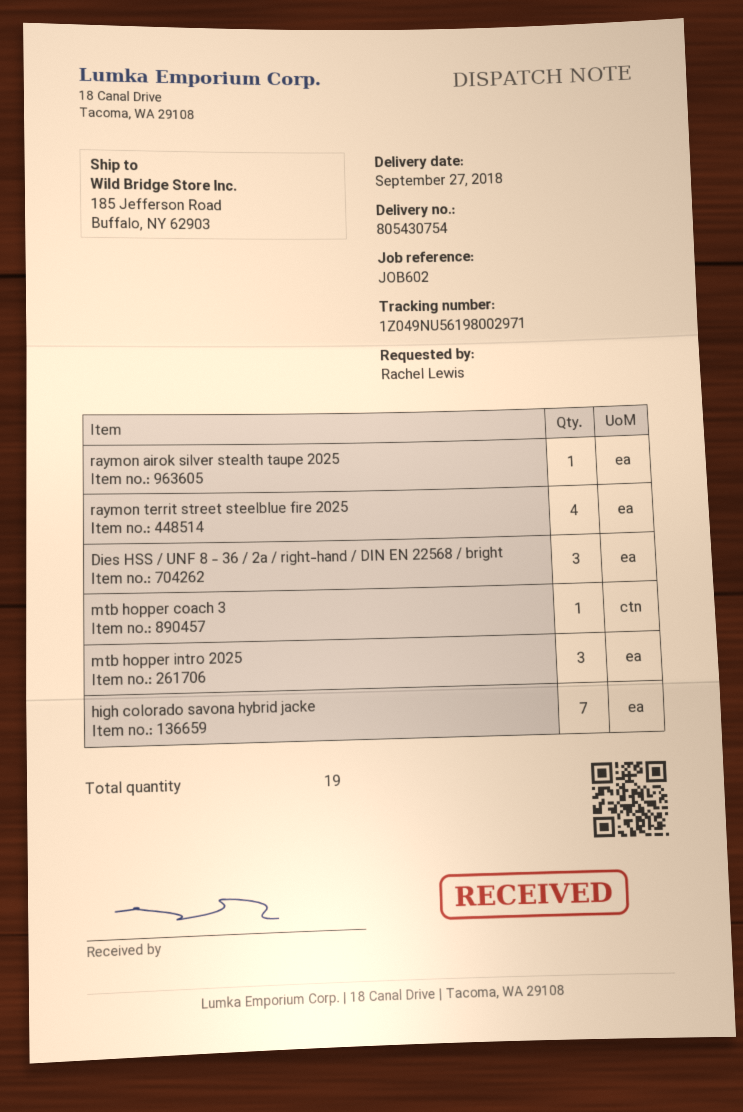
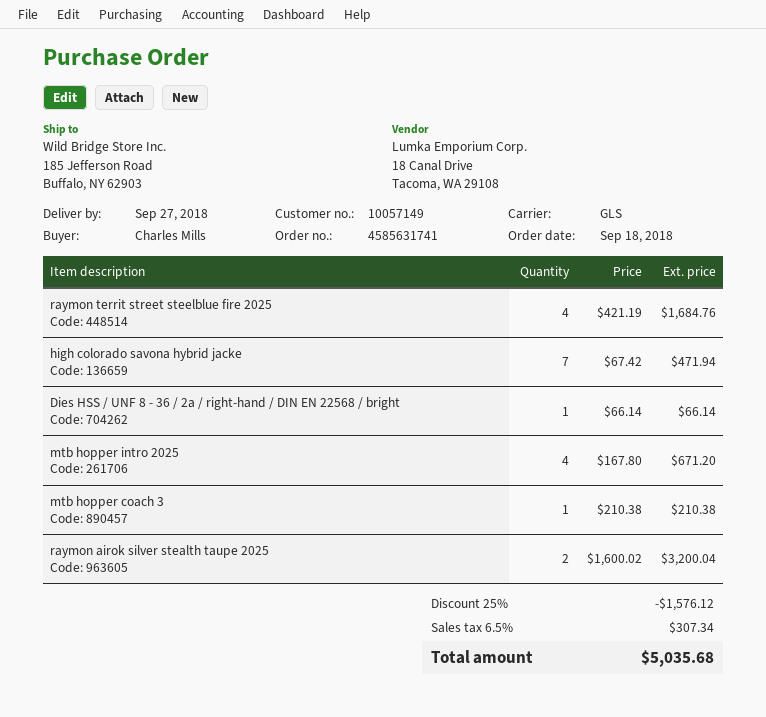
ordered by: Rachel Lewis -> Charles Mills
raymon airok silver stealth taupe 2025: 1 -> 2
Dies HSS / UNF 8 - 36 / 2a / right-hand / DIN EN 22568 / bright: 3 -> 1
mtb hopper intro 2025: 3 -> 4

